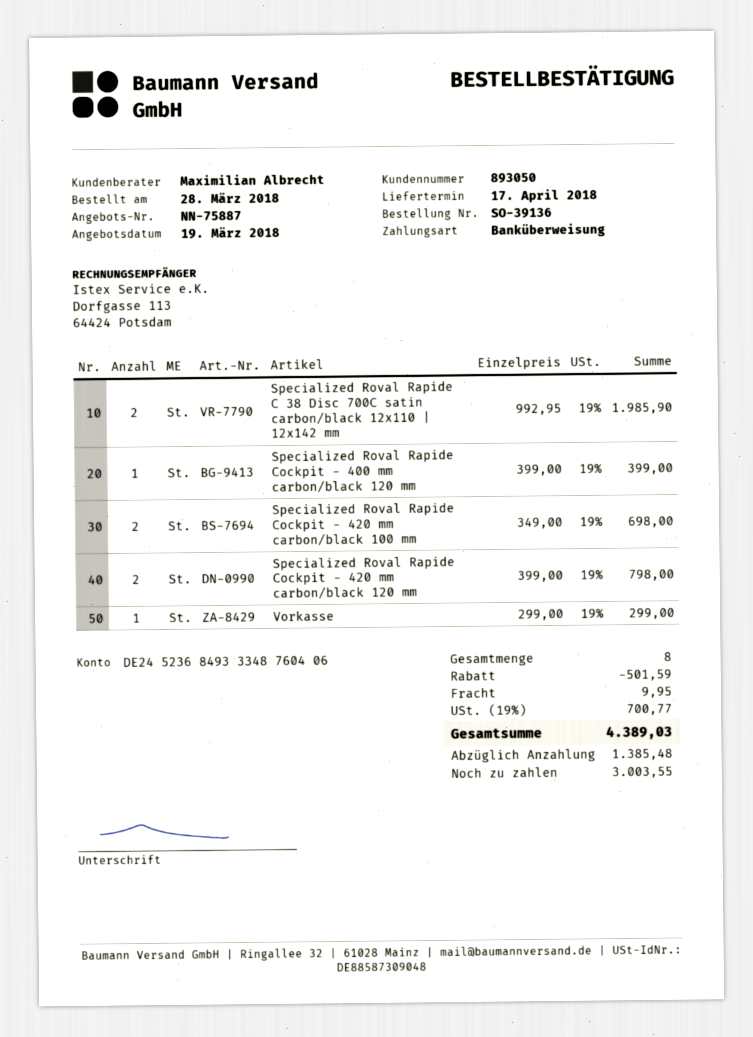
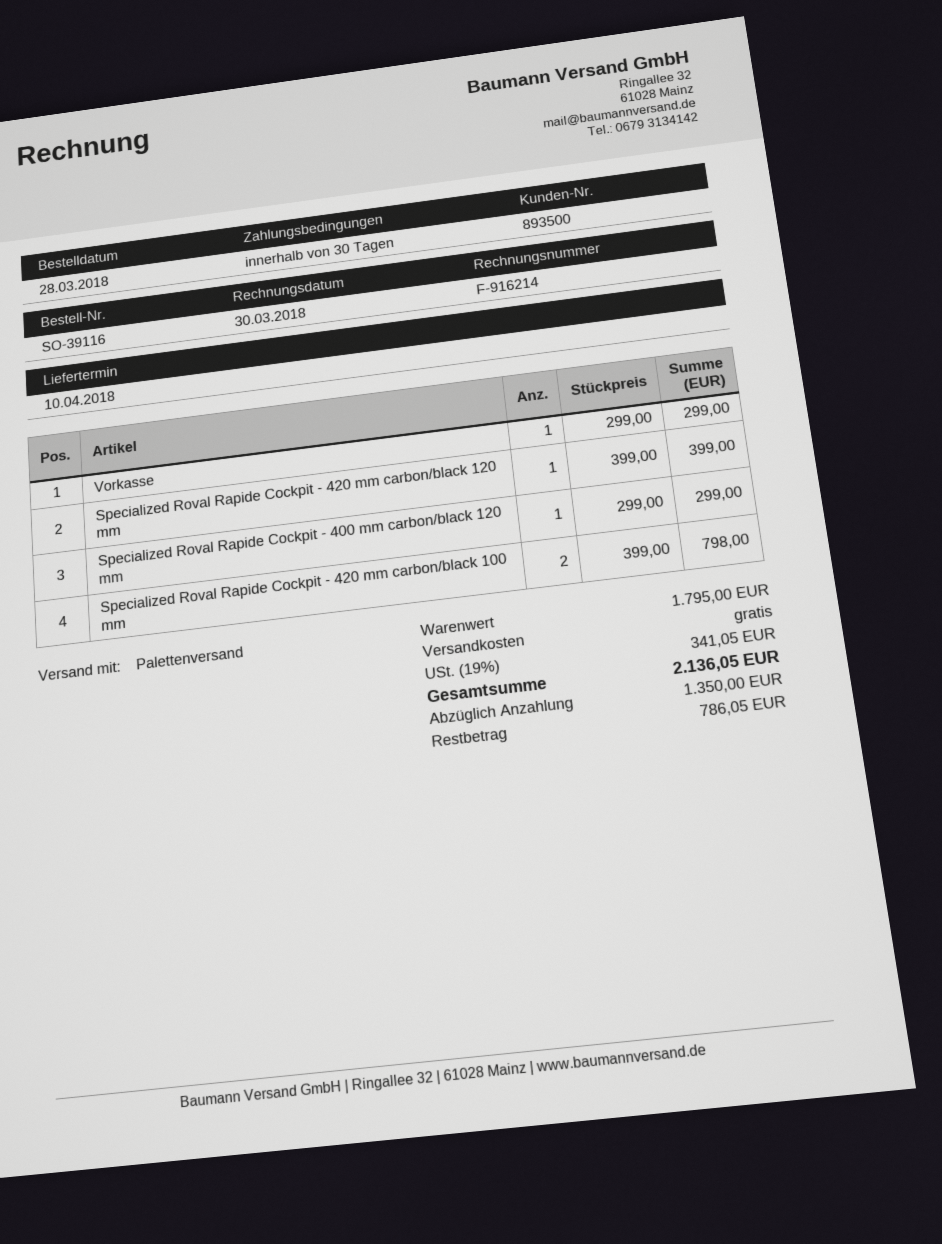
order number: SO-39136 -> SO-39116
delivery date: 2018-04-17 -> 2018-04-10
customer number: 893050 -> 893500
Specialized Roval Rapide C 38 Disc 700C satin carbon/black 12x110 | 12x142 mm: 2 x 992.95 = 1985.90 -> none
Specialized Roval Rapide Cockpit - 400 mm carbon/black 120 mm: 1 x 399.00 = 399.00 -> 1 x 299.00 = 299.00
Specialized Roval Rapide Cockpit - 420 mm carbon/black 100 mm: 2 x 349.00 = 698.00 -> 2 x 399.00 = 798.00
Specialized Roval Rapide Cockpit - 420 mm carbon/black 120 mm: 2 x 399.00 = 798.00 -> 1 x 399.00 = 399.00
discount: 501.59 -> none
shipping: 9.95 -> 0.00
tax: 19% = 700.77 -> 19% = 341.05
total: 4389.03 -> 2136.05
deposit: 1385.48 -> 1350.00
balance: 3003.55 -> 786.05

